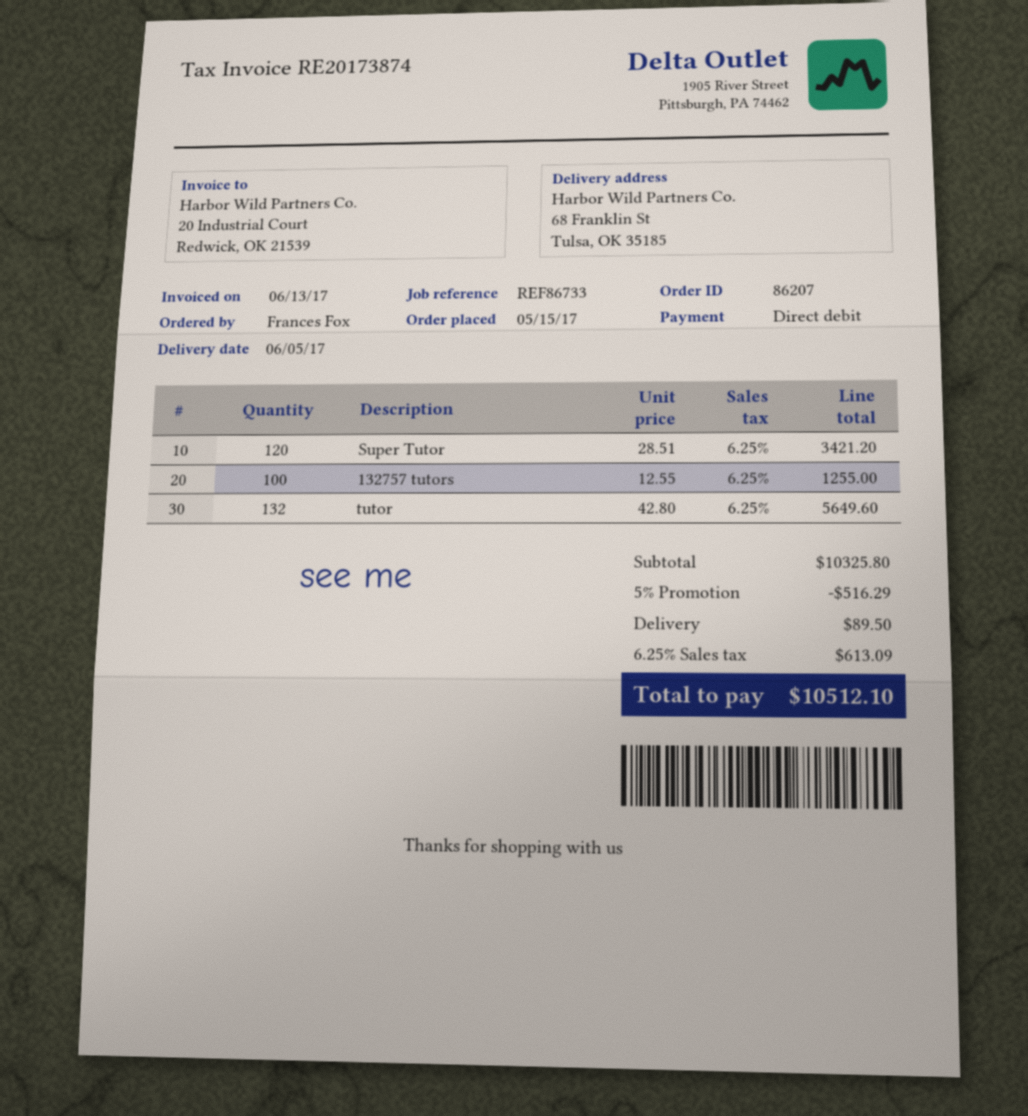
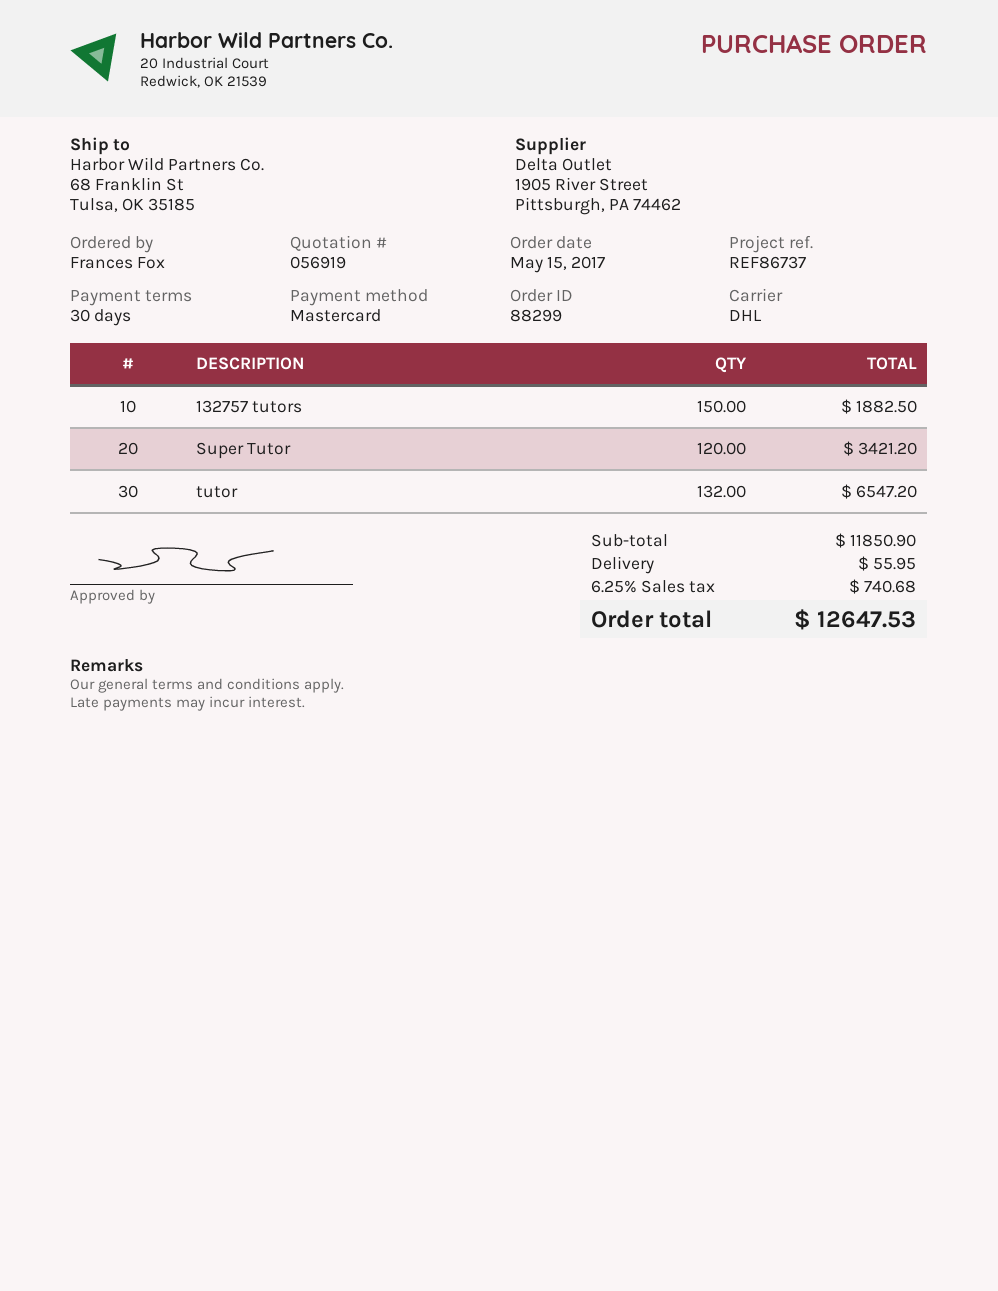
order number: 86207 -> 88299
reference: REF86733 -> REF86737
payment method: direct debit -> Mastercard
132757 tutors: 100 for 1255.00 -> 150 for 1882.50
tutor: 132 for 5649.60 -> 132 for 6547.20
subtotal: 10325.80 -> 11850.90
discount: 5% = 516.29 -> none
shipping: 89.50 -> 55.95
tax: 6.25% = 613.09 -> 6.25% = 740.68
total: 10512.10 -> 12647.53

